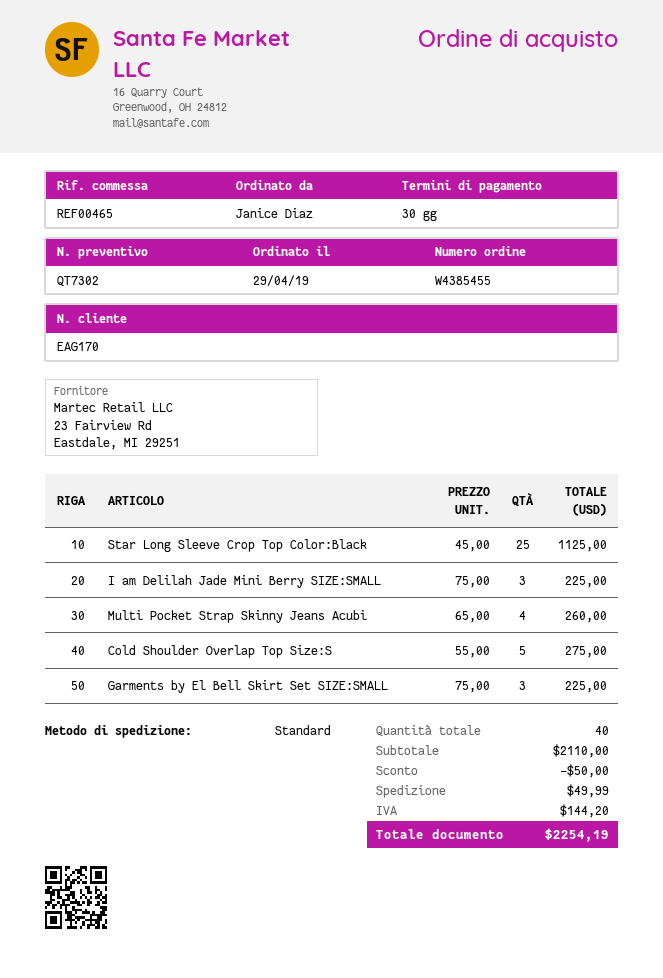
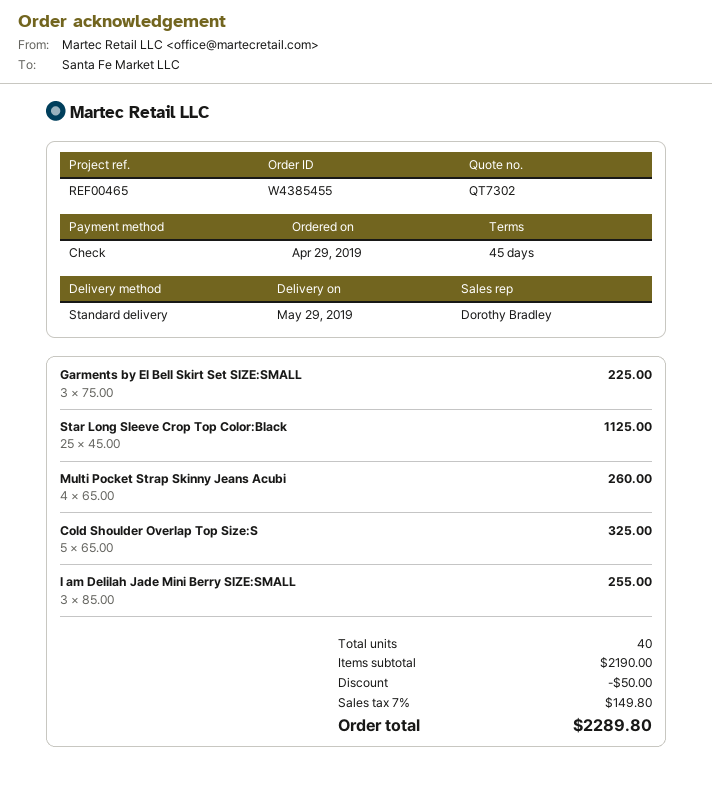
payment terms: 30 days -> 45 days
I am Delilah Jade Mini Berry SIZE:SMALL: 3 x 75.00 = 225.00 -> 3 x 85.00 = 255.00
Cold Shoulder Overlap Top Size:S: 5 x 55.00 = 275.00 -> 5 x 65.00 = 325.00
subtotal: 2110.00 -> 2190.00
shipping: 49.99 -> none
tax: 144.20 -> 149.80
total: 2254.19 -> 2289.80

